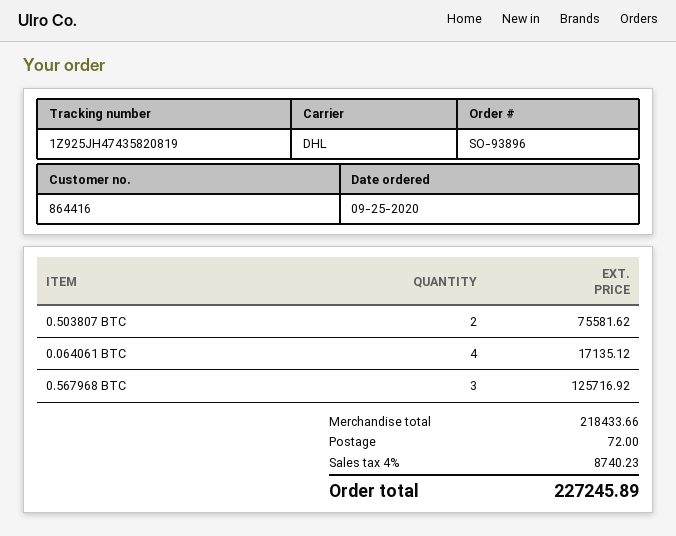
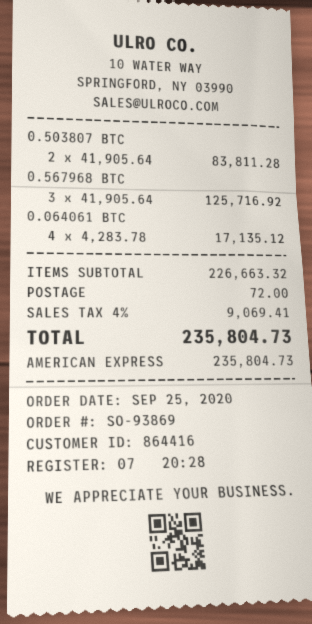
order number: SO-93896 -> SO-93869
0.503807 BTC: 2 for 75581.62 -> 2 for 83811.28
subtotal: 218433.66 -> 226663.32
tax: 4% = 8740.23 -> 4% = 9069.41
total: 227245.89 -> 235804.73

